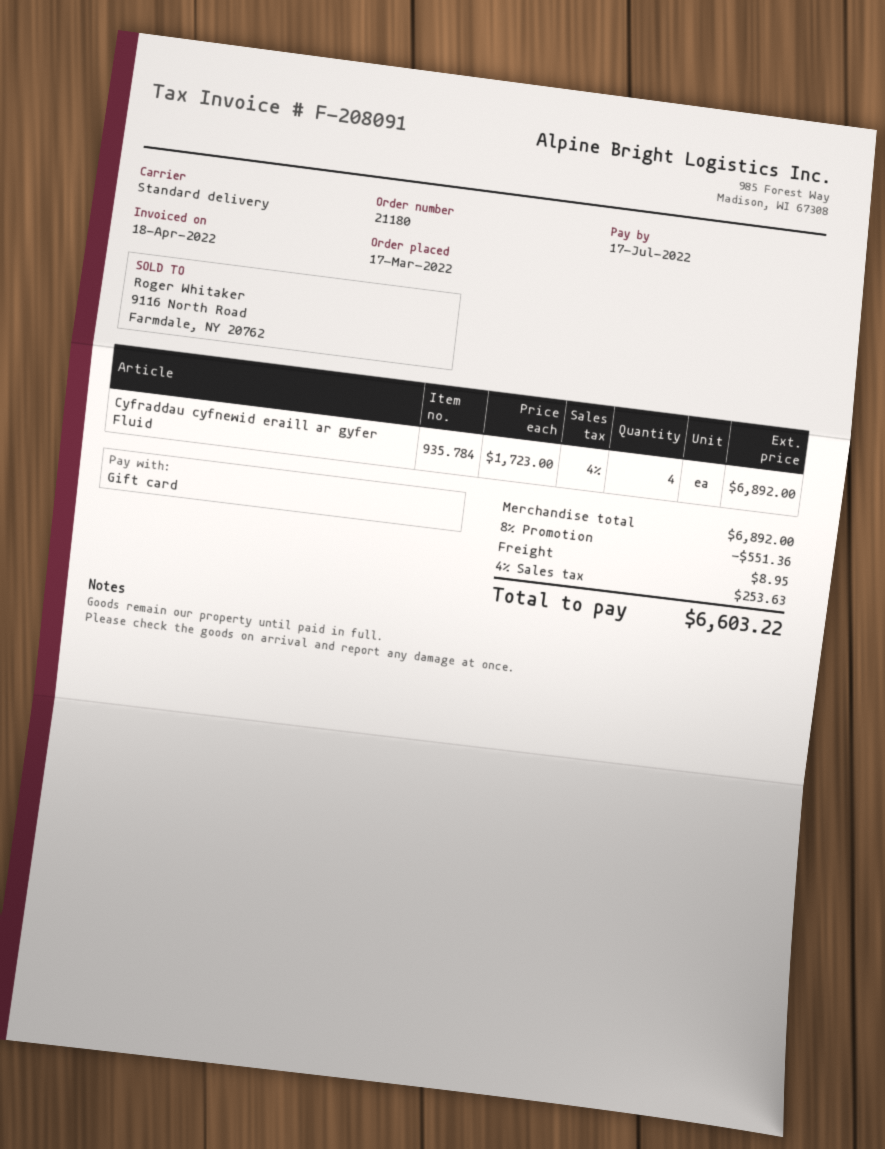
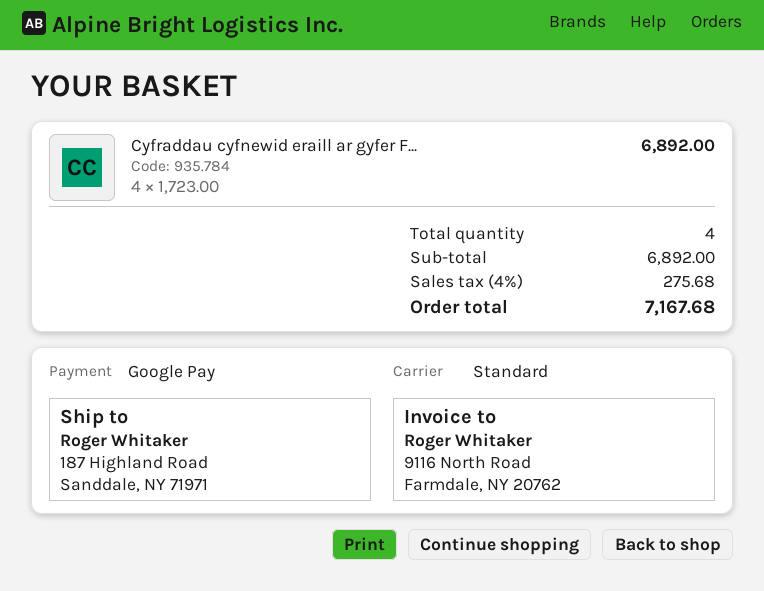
payment method: gift card -> Google Pay
discount: 8% = 551.36 -> none
shipping: 8.95 -> none
tax: 4% = 253.63 -> 4% = 275.68
total: 6603.22 -> 7167.68

